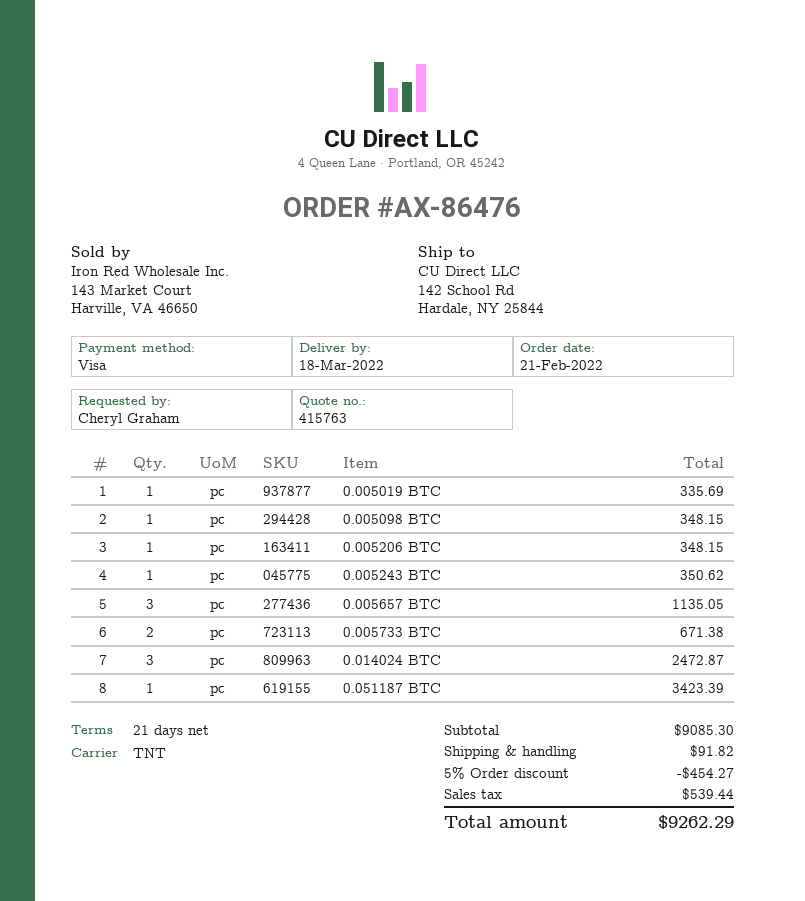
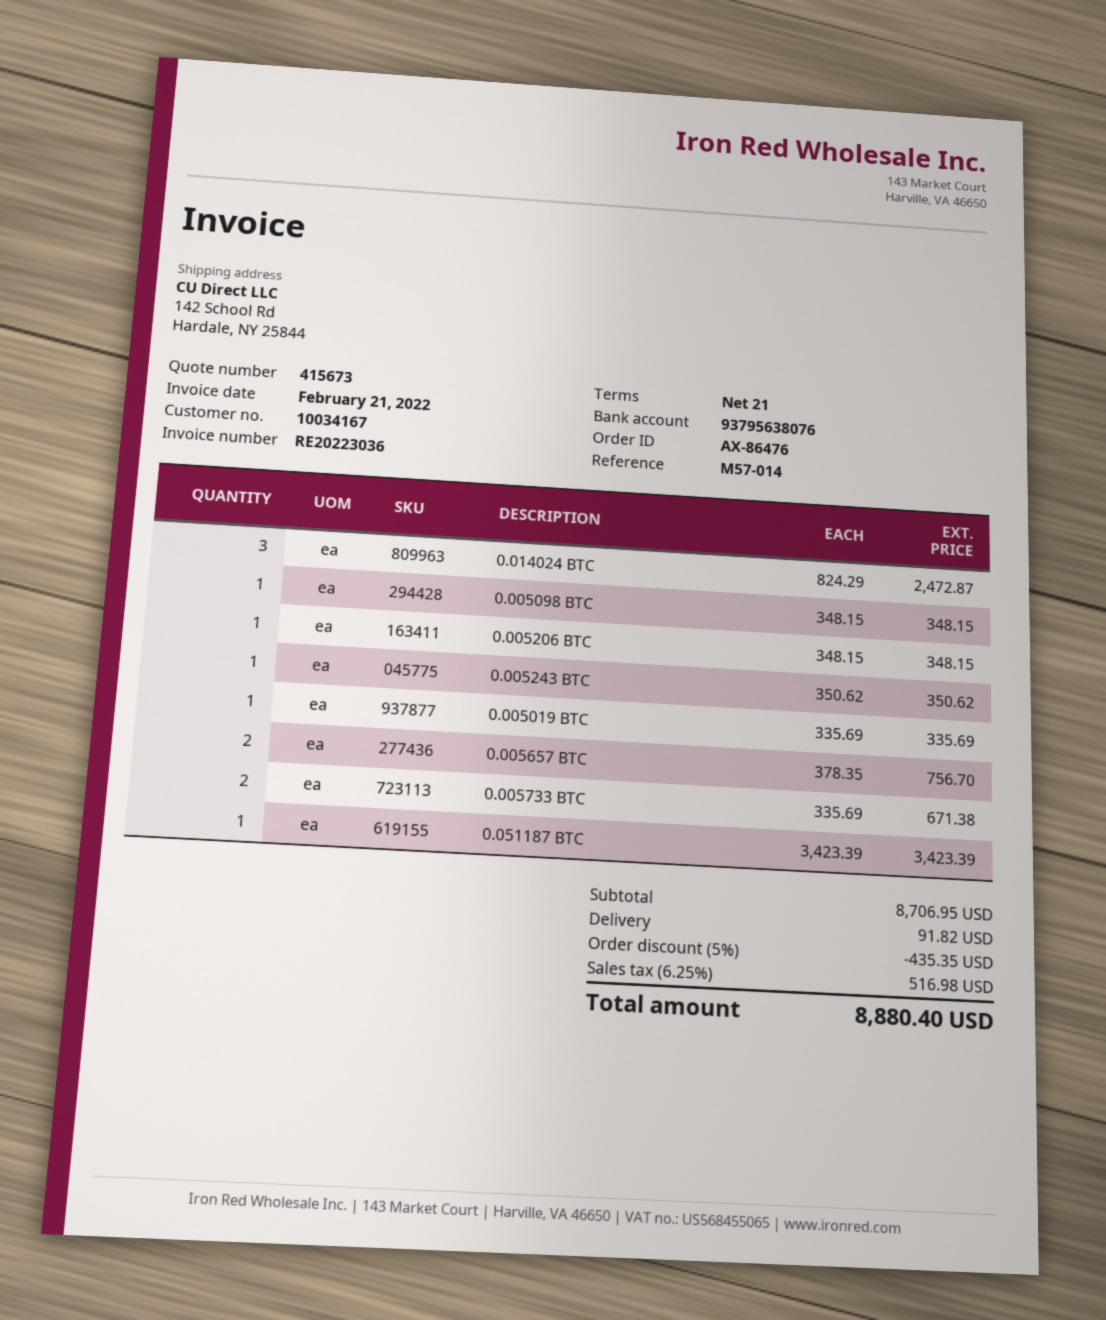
quote number: 415763 -> 415673
0.005657 BTC: 3 for 1135.05 -> 2 for 756.70
subtotal: 9085.30 -> 8706.95
discount: 5% = 454.27 -> 5% = 435.35
tax: 539.44 -> 516.98
total: 9262.29 -> 8880.40

